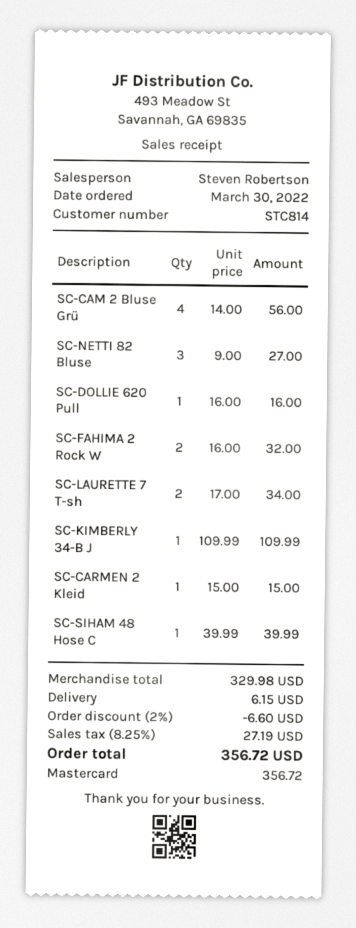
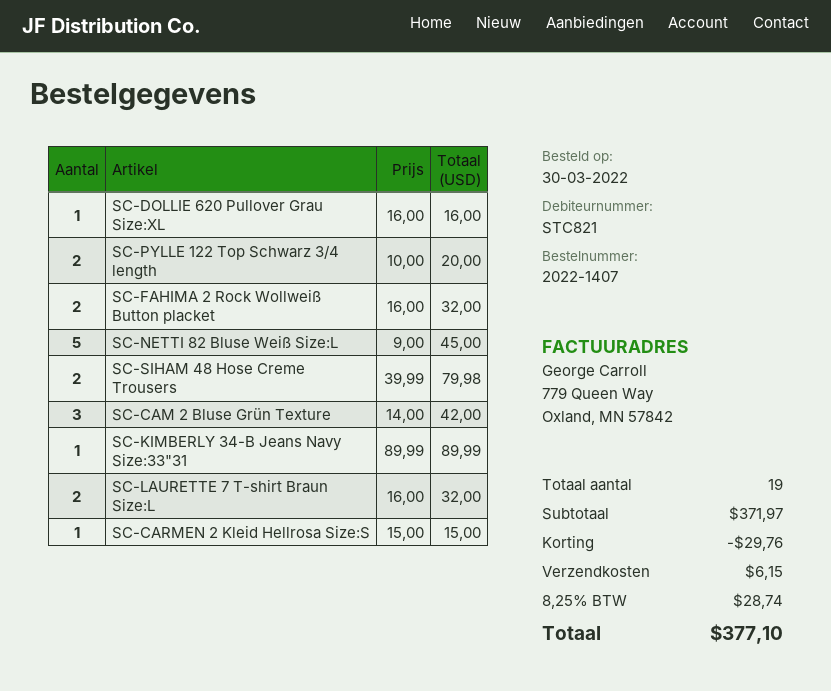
customer number: STC814 -> STC821
SC-CAM 2 Bluse Grü: 4 x 14.00 = 56.00 -> 3 x 14.00 = 42.00
SC-NETTI 82 Bluse: 3 x 9.00 = 27.00 -> 5 x 9.00 = 45.00
SC-LAURETTE 7 T-sh: 2 x 17.00 = 34.00 -> 2 x 16.00 = 32.00
SC-KIMBERLY 34-B J: 1 x 109.99 = 109.99 -> 1 x 89.99 = 89.99
SC-SIHAM 48 Hose C: 1 x 39.99 = 39.99 -> 2 x 39.99 = 79.98
SC-PYLLE 122 Top Schwarz 3/4 length: none -> 2 x 10.00 = 20.00
subtotal: 329.98 -> 371.97
discount: 6.60 -> 29.76
tax: 8.25% = 27.19 -> 8.25% = 28.74
total: 356.72 -> 377.10

